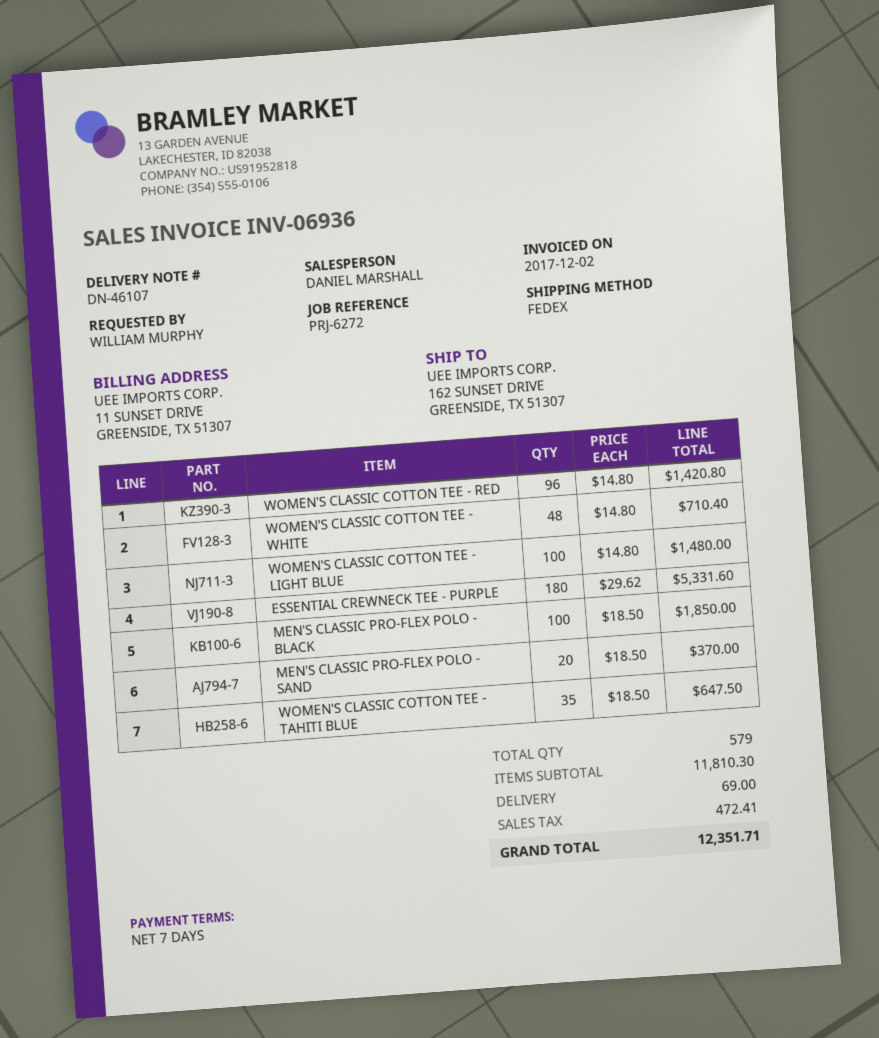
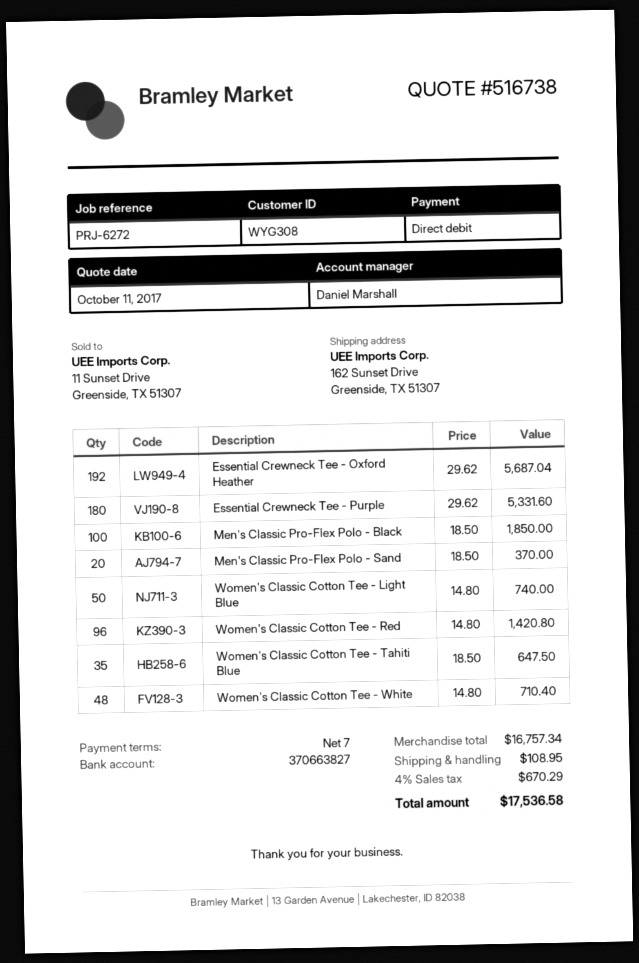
WOMEN'S CLASSIC COTTON TEE - LIGHT BLUE: 100 x 14.80 = 1480.00 -> 50 x 14.80 = 740.00
Essential Crewneck Tee - Oxford Heather: none -> 192 x 29.62 = 5687.04
subtotal: 11810.30 -> 16757.34
shipping: 69.00 -> 108.95
tax: 472.41 -> 670.29
total: 12351.71 -> 17536.58

